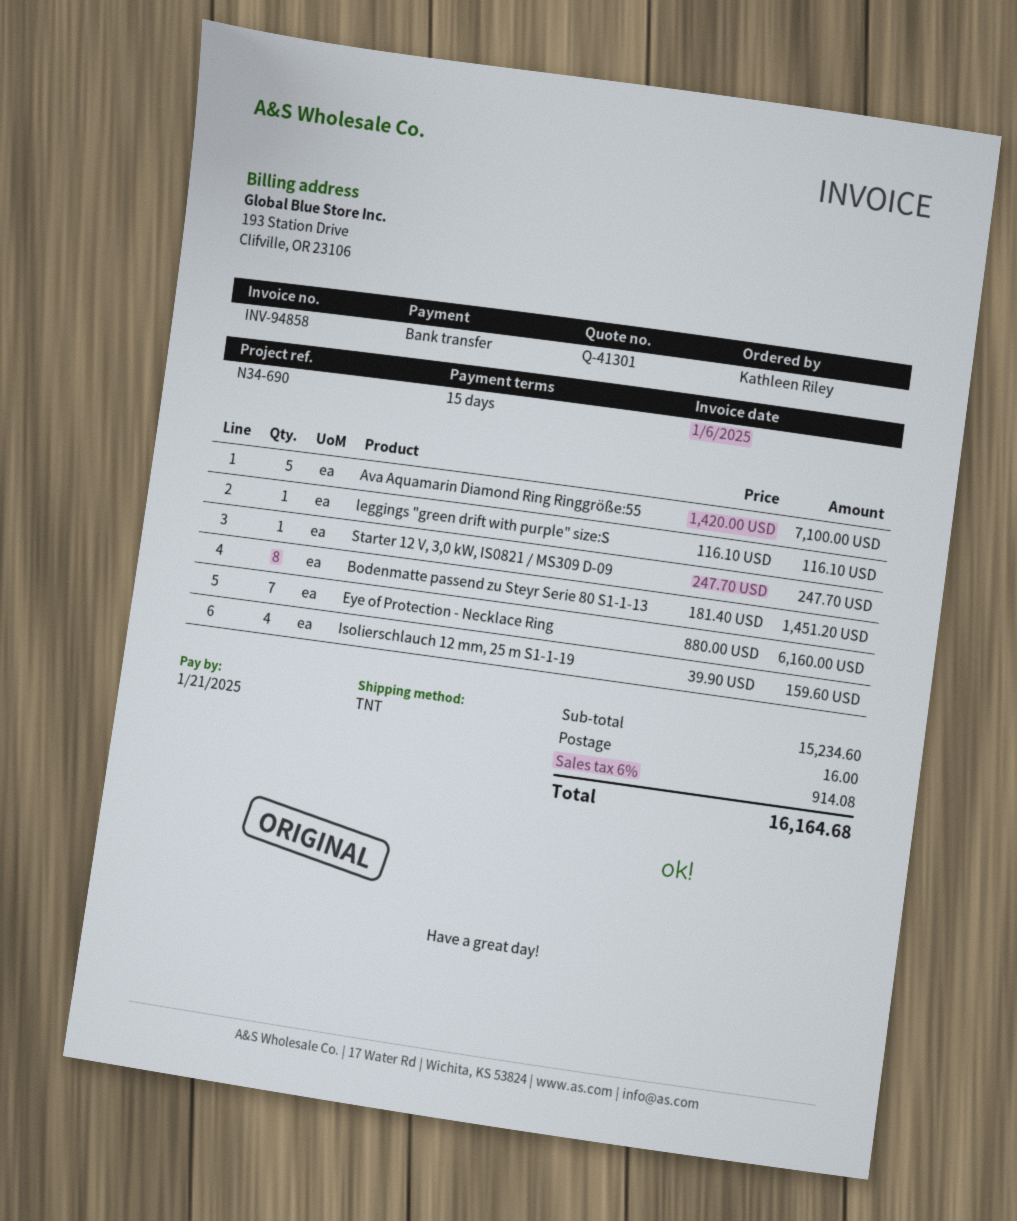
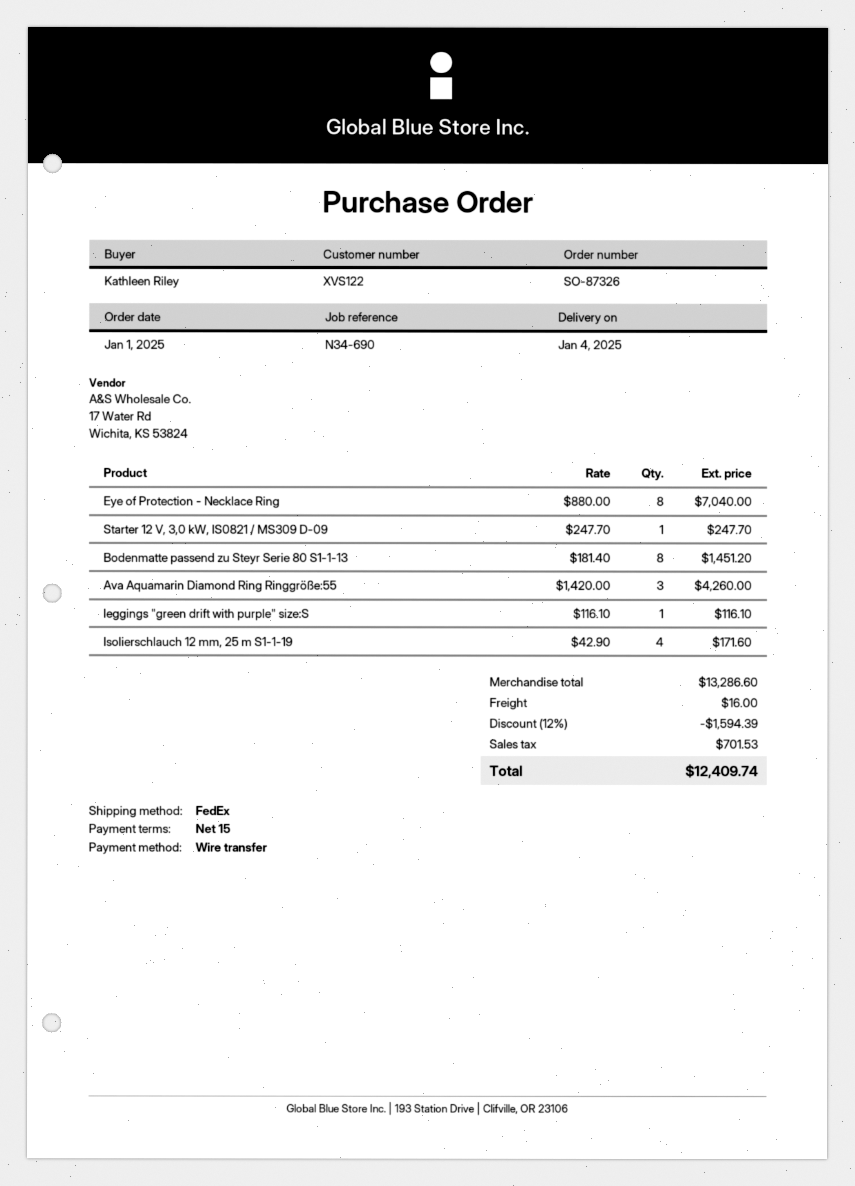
shipping method: TNT -> FedEx
Ava Aquamarin Diamond Ring Ringgröße:55: 5 x 1420.00 = 7100.00 -> 3 x 1420.00 = 4260.00
Eye of Protection - Necklace Ring: 7 x 880.00 = 6160.00 -> 8 x 880.00 = 7040.00
Isolierschlauch 12 mm, 25 m S1-1-19: 4 x 39.90 = 159.60 -> 4 x 42.90 = 171.60
subtotal: 15234.60 -> 13286.60
discount: none -> 12% = 1594.39
tax: 914.08 -> 701.53
total: 16164.68 -> 12409.74

